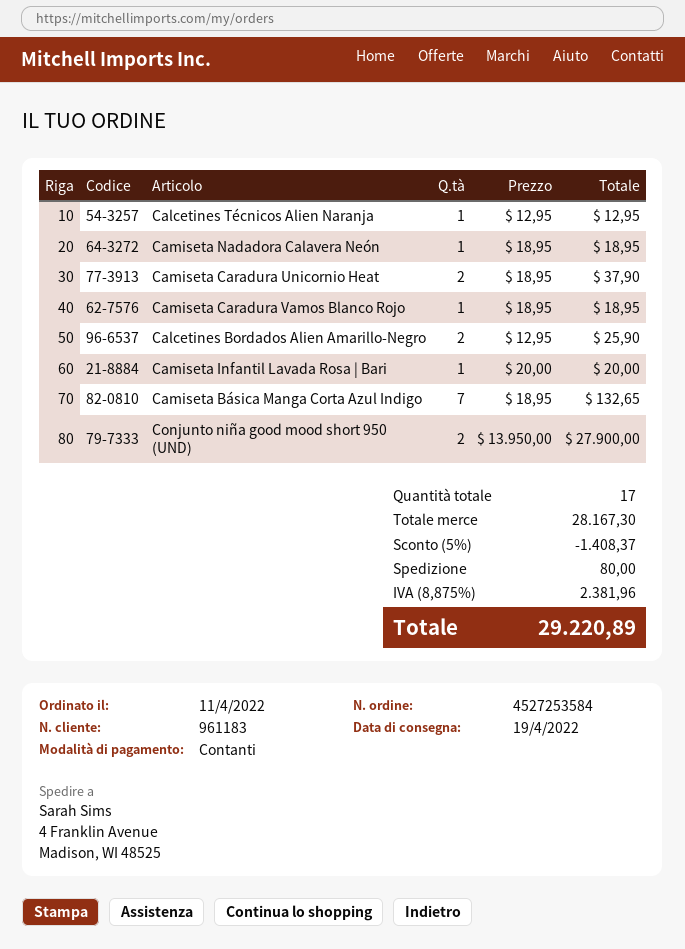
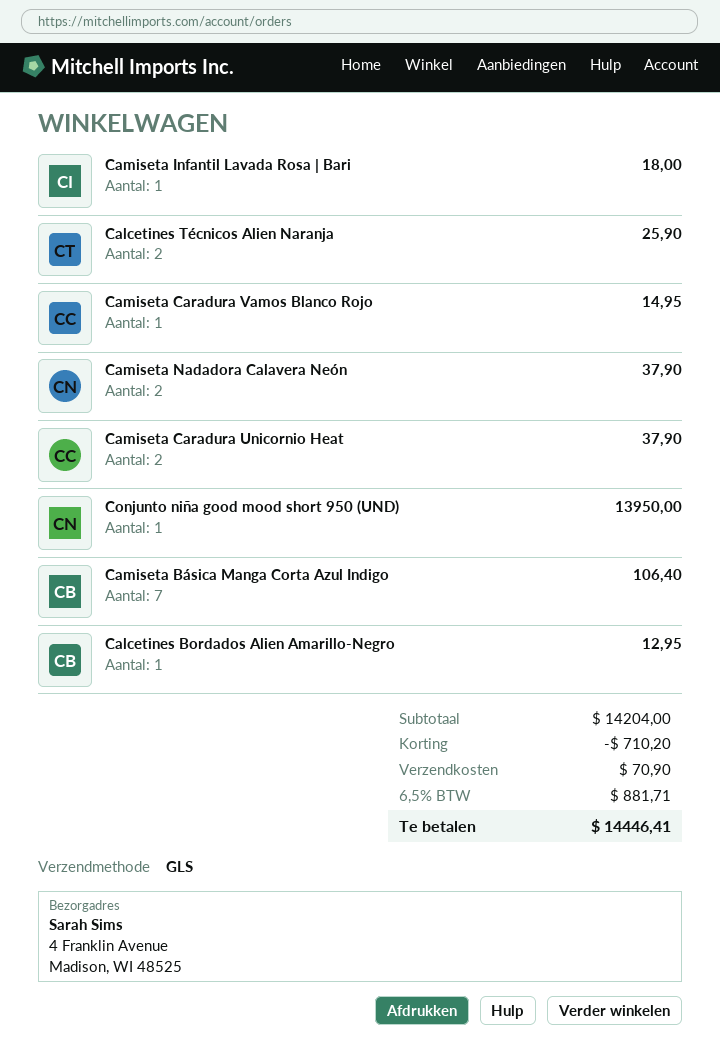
Calcetines Técnicos Alien Naranja: 1 for 12.95 -> 2 for 25.90
Camiseta Nadadora Calavera Neón: 1 for 18.95 -> 2 for 37.90
Camiseta Caradura Vamos Blanco Rojo: 1 for 18.95 -> 1 for 14.95
Calcetines Bordados Alien Amarillo-Negro: 2 for 25.90 -> 1 for 12.95
Camiseta Infantil Lavada Rosa | Bari: 1 for 20.00 -> 1 for 18.00
Camiseta Básica Manga Corta Azul Indigo: 7 for 132.65 -> 7 for 106.40
Conjunto niña good mood short 950 (UND): 2 for 27900.00 -> 1 for 13950.00
subtotal: 28167.30 -> 14204.00
discount: 1408.37 -> 710.20
shipping: 80.00 -> 70.90
tax: 8.875% = 2381.96 -> 6.5% = 881.71
total: 29220.89 -> 14446.41

